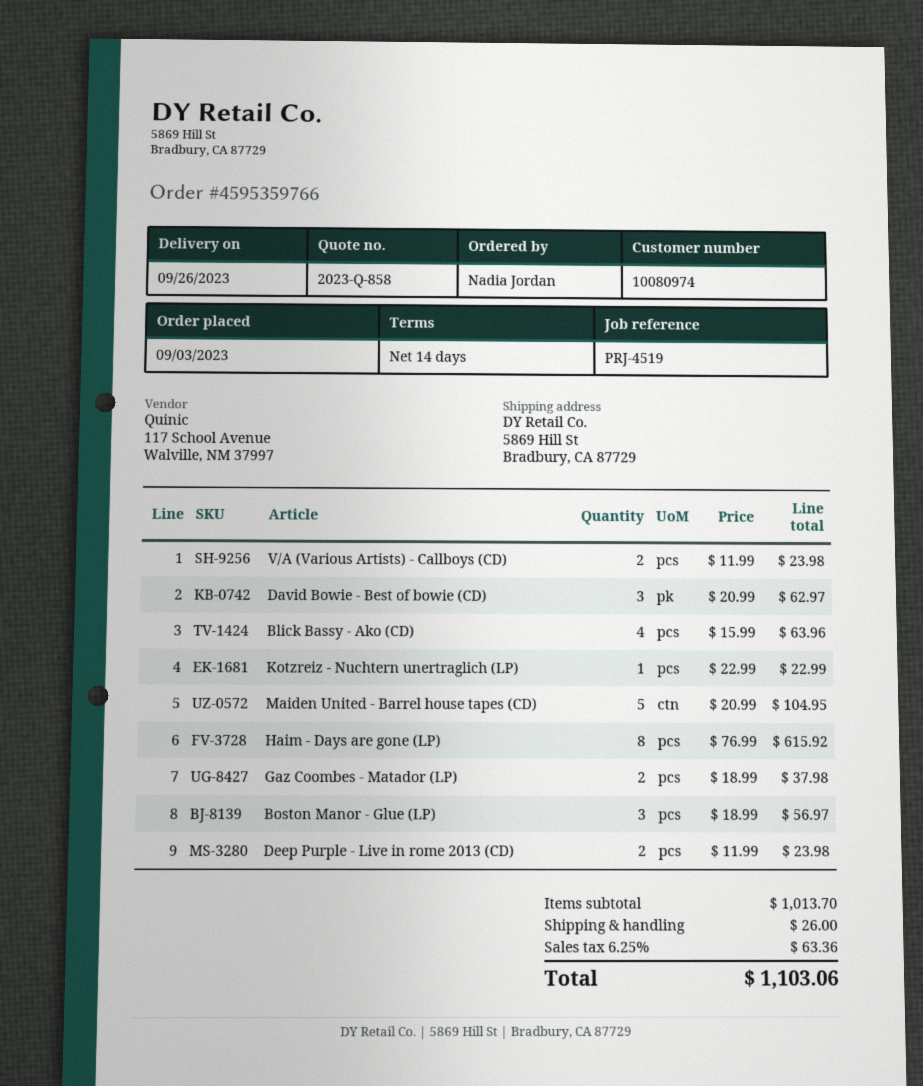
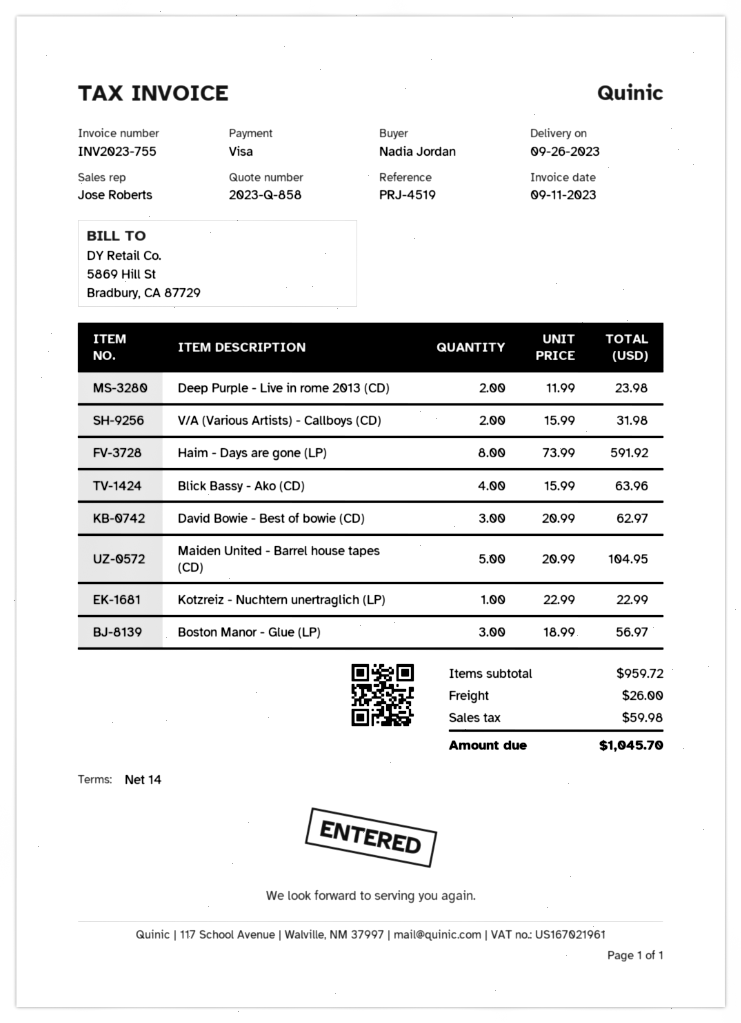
V/A (Various Artists) - Callboys (CD): 2 x 11.99 = 23.98 -> 2 x 15.99 = 31.98
Haim - Days are gone (LP): 8 x 76.99 = 615.92 -> 8 x 73.99 = 591.92
Gaz Coombes - Matador (LP): 2 x 18.99 = 37.98 -> none
subtotal: 1013.70 -> 959.72
tax: 63.36 -> 59.98
total: 1103.06 -> 1045.70

